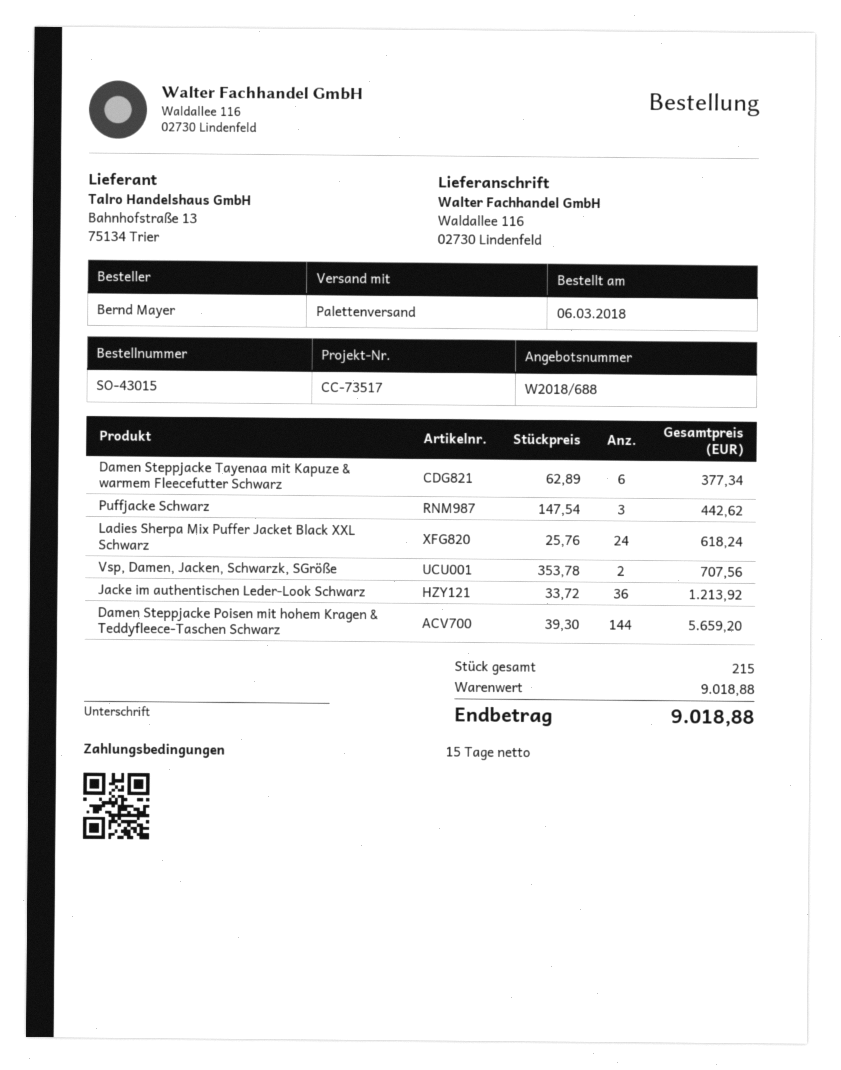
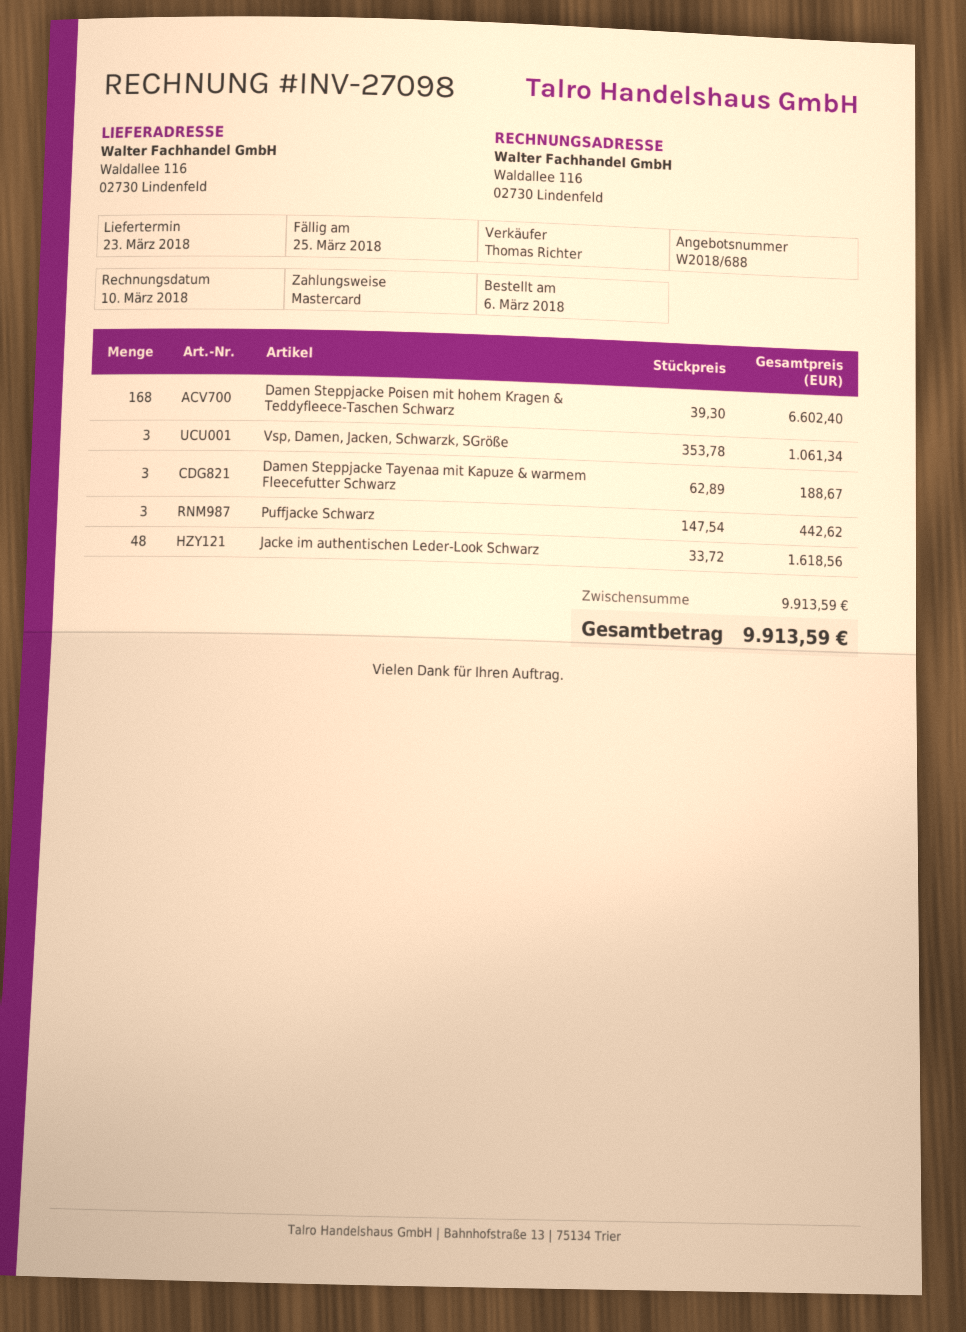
Damen Steppjacke Tayenaa mit Kapuze & warmem Fleecefutter Schwarz: 6 x 62.89 = 377.34 -> 3 x 62.89 = 188.67
Ladies Sherpa Mix Puffer Jacket Black XXL Schwarz: 24 x 25.76 = 618.24 -> none
Vsp, Damen, Jacken, Schwarzk, SGröße: 2 x 353.78 = 707.56 -> 3 x 353.78 = 1061.34
Jacke im authentischen Leder-Look Schwarz: 36 x 33.72 = 1213.92 -> 48 x 33.72 = 1618.56
Damen Steppjacke Poisen mit hohem Kragen & Teddyfleece-Taschen Schwarz: 144 x 39.30 = 5659.20 -> 168 x 39.30 = 6602.40
subtotal: 9018.88 -> 9913.59
total: 9018.88 -> 9913.59

